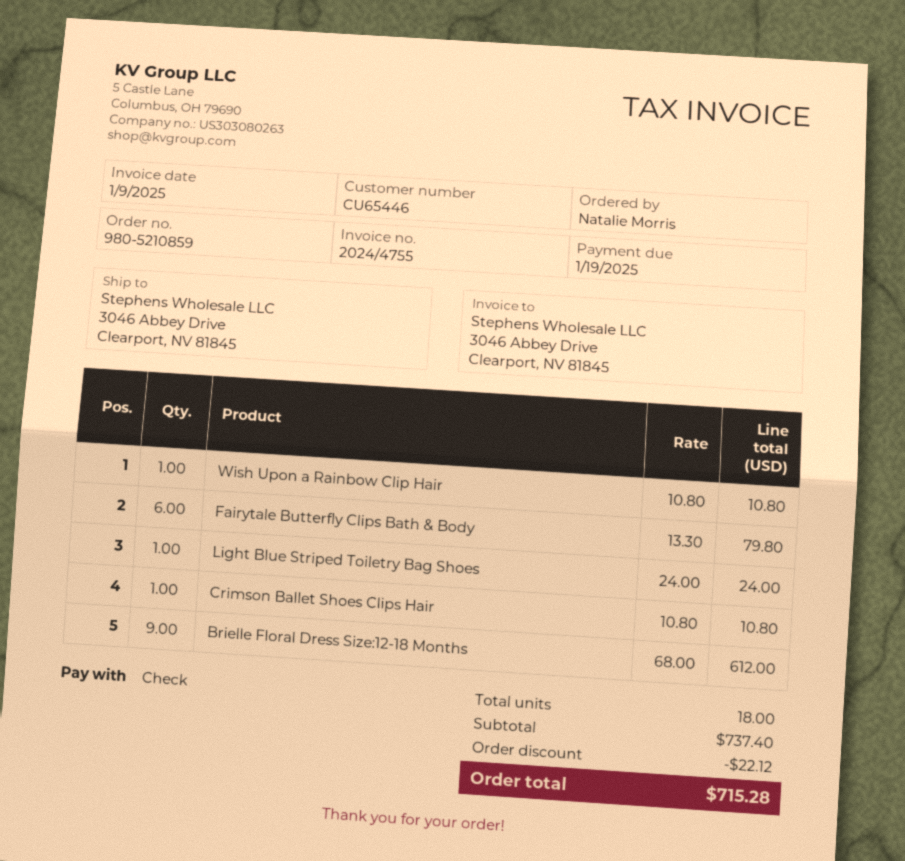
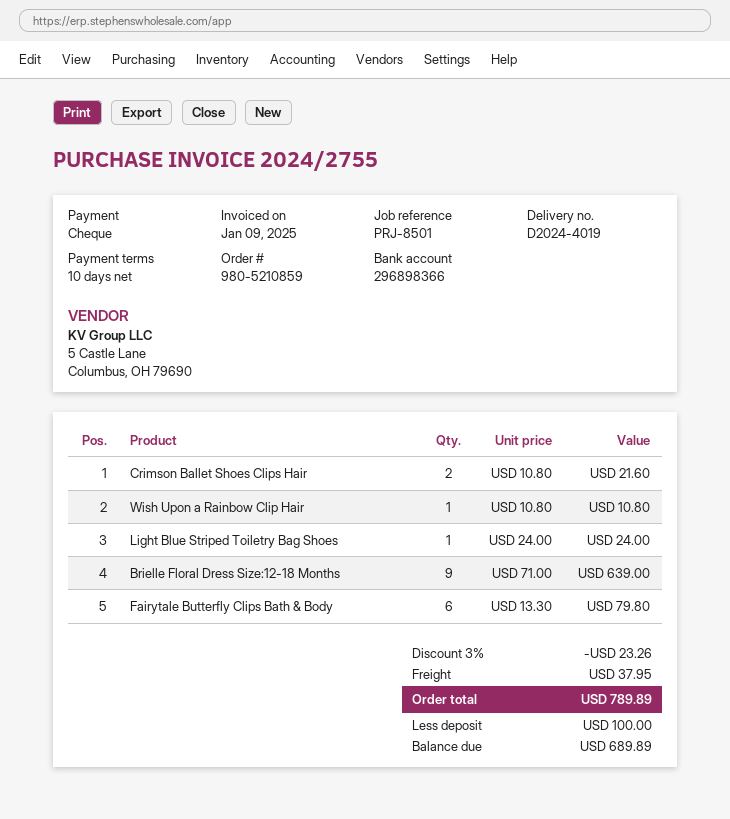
invoice number: 2024/4755 -> 2024/2755
Crimson Ballet Shoes Clips Hair: 1 x 10.80 = 10.80 -> 2 x 10.80 = 21.60
Brielle Floral Dress Size:12-18 Months: 9 x 68.00 = 612.00 -> 9 x 71.00 = 639.00
discount: 22.12 -> 23.26
shipping: none -> 37.95
total: 715.28 -> 789.89

